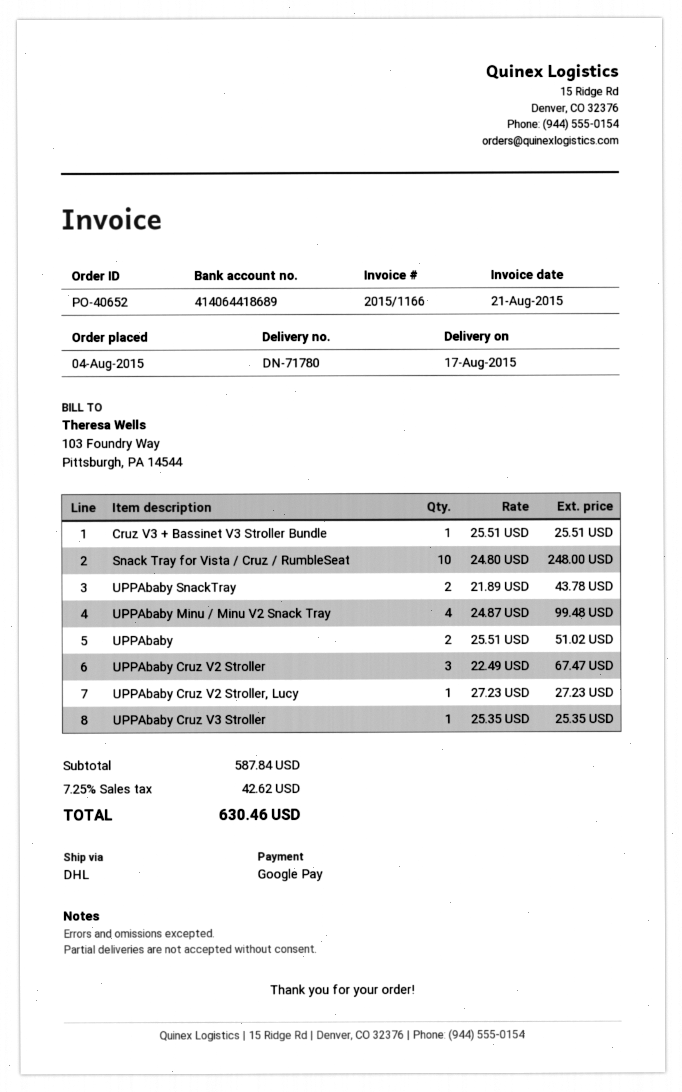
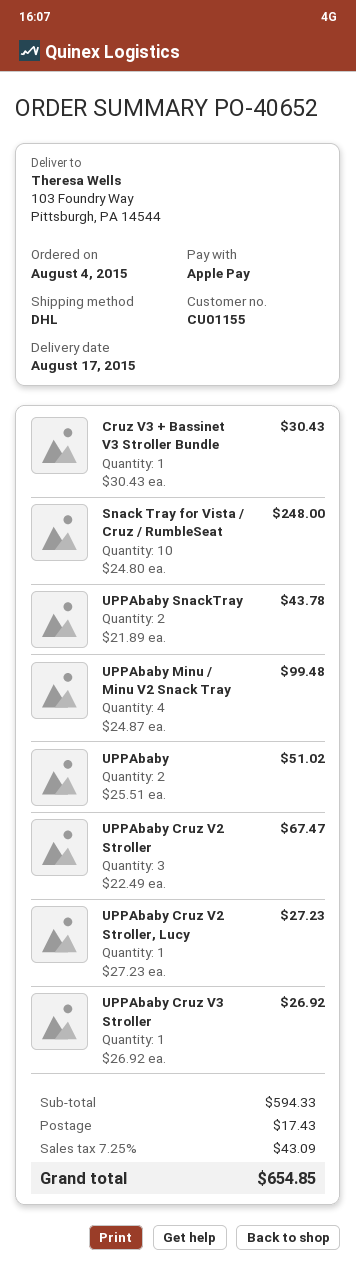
payment method: Google Pay -> Apple Pay
Cruz V3 + Bassinet V3 Stroller Bundle: 1 x 25.51 = 25.51 -> 1 x 30.43 = 30.43
UPPAbaby Cruz V3 Stroller: 1 x 25.35 = 25.35 -> 1 x 26.92 = 26.92
subtotal: 587.84 -> 594.33
shipping: none -> 17.43
tax: 7.25% = 42.62 -> 7.25% = 43.09
total: 630.46 -> 654.85

